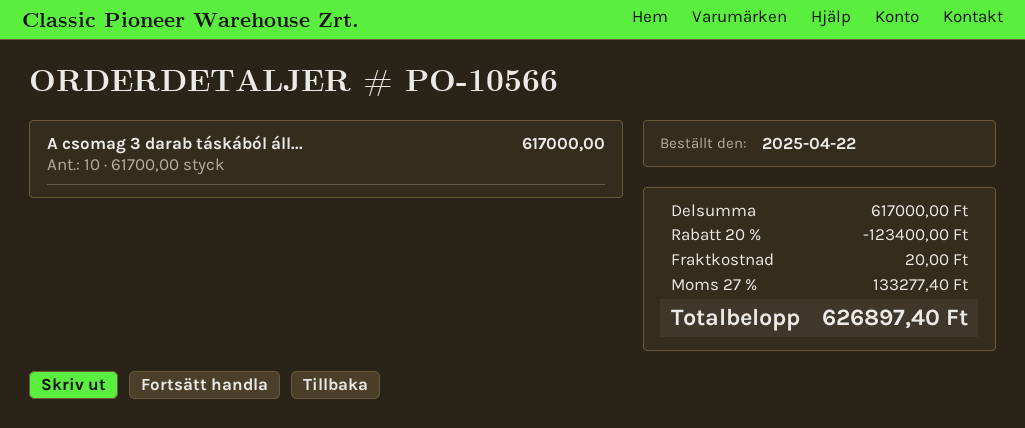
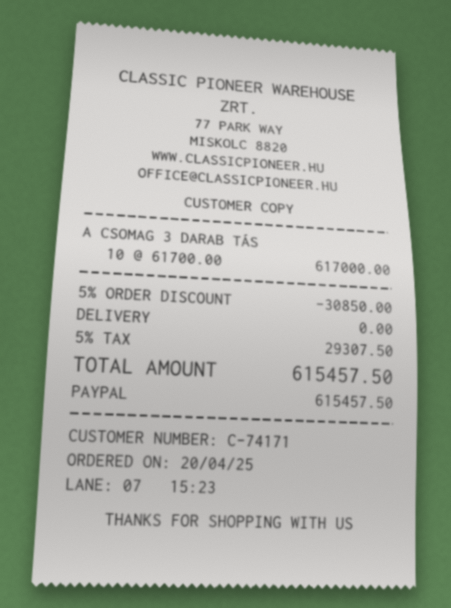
order date: 2025-04-22 -> 2025-04-20
discount: 20% = 123400.00 -> 5% = 30850.00
shipping: 20.00 -> 0.00
tax: 27% = 133277.40 -> 5% = 29307.50
total: 626897.40 -> 615457.50

